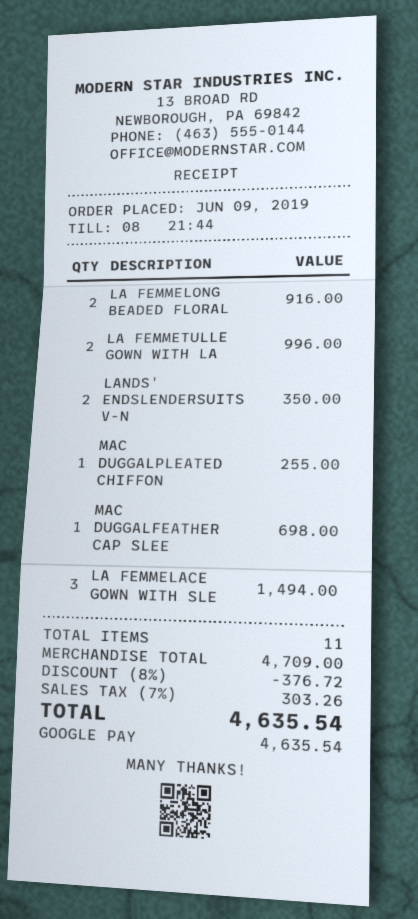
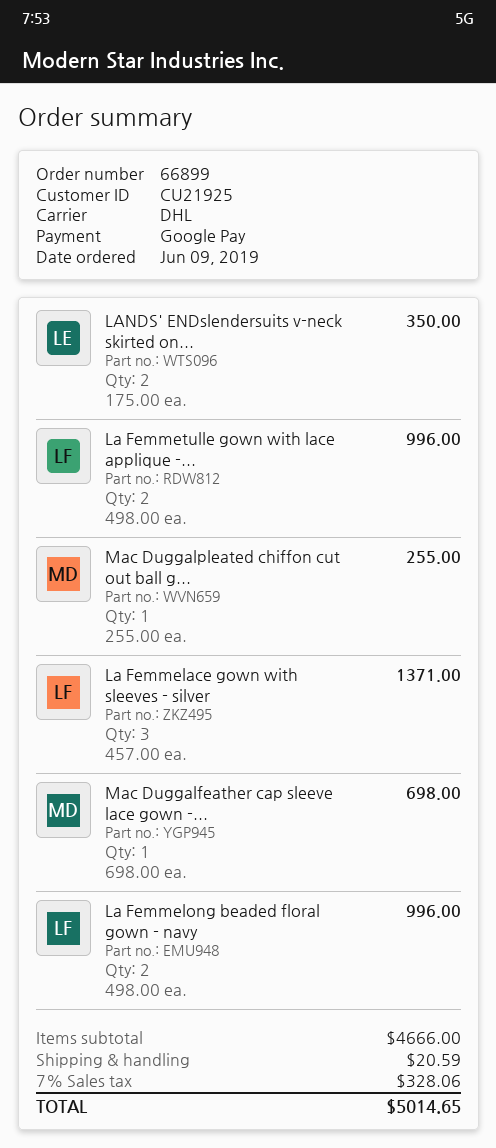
LA FEMMELONG BEADED FLORAL: 2 for 916.00 -> 2 for 996.00
LA FEMMELACE GOWN WITH SLE: 3 for 1494.00 -> 3 for 1371.00
subtotal: 4709.00 -> 4666.00
discount: 8% = 376.72 -> none
shipping: none -> 20.59
tax: 7% = 303.26 -> 7% = 328.06
total: 4635.54 -> 5014.65

